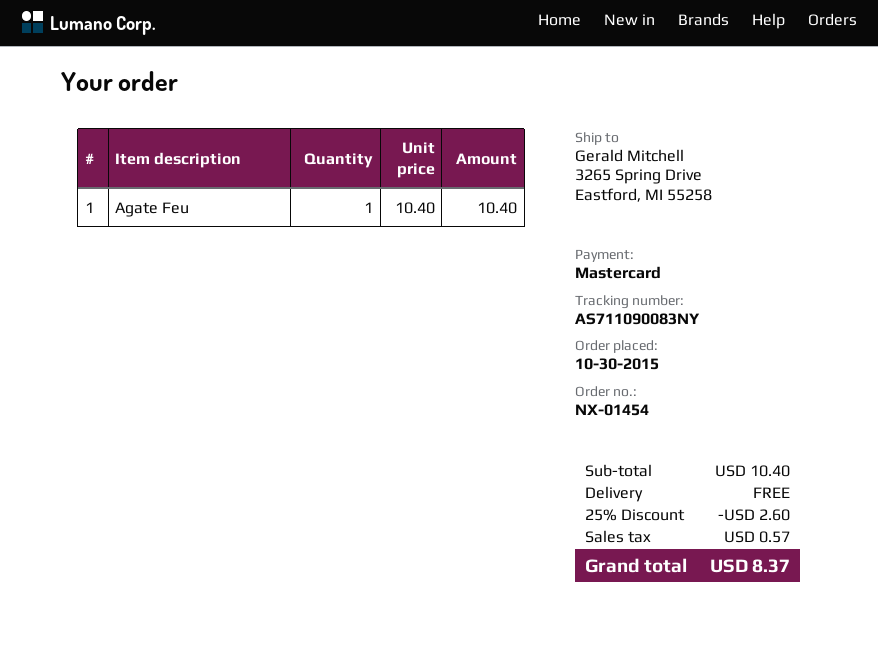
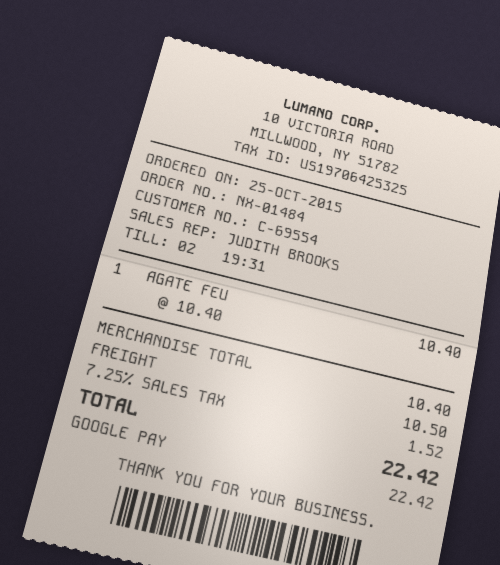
order number: NX-01454 -> NX-01484
order date: 2015-10-30 -> 2015-10-25
payment method: Mastercard -> Google Pay
discount: 25% = 2.60 -> none
shipping: 0.00 -> 10.50
tax: 0.57 -> 1.52
total: 8.37 -> 22.42

